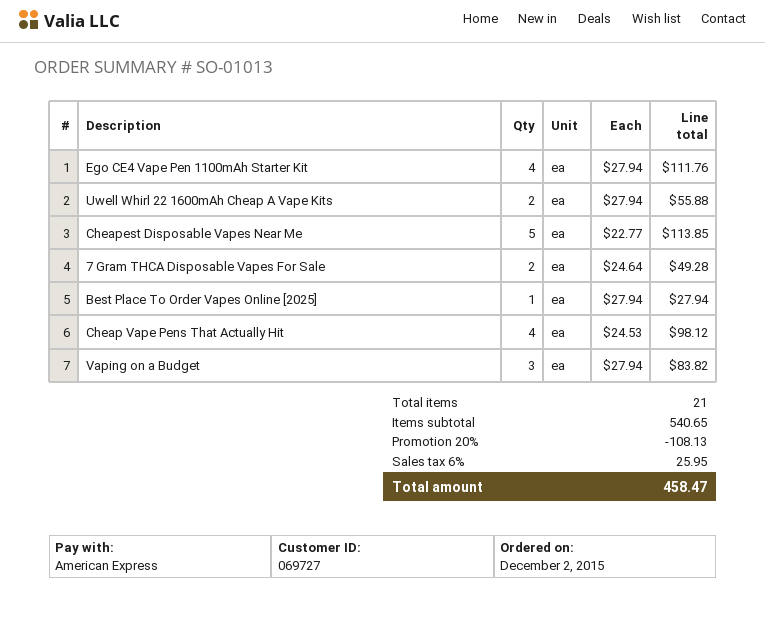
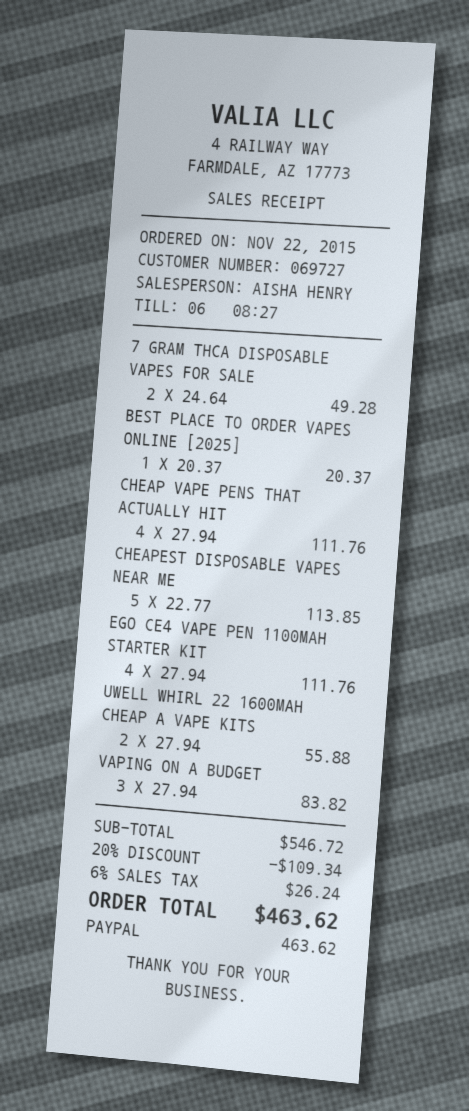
order date: 2015-12-02 -> 2015-11-22
payment method: American Express -> PayPal
Best Place To Order Vapes Online [2025]: 1 x 27.94 = 27.94 -> 1 x 20.37 = 20.37
Cheap Vape Pens That Actually Hit: 4 x 24.53 = 98.12 -> 4 x 27.94 = 111.76
subtotal: 540.65 -> 546.72
discount: 20% = 108.13 -> 20% = 109.34
tax: 6% = 25.95 -> 6% = 26.24
total: 458.47 -> 463.62

